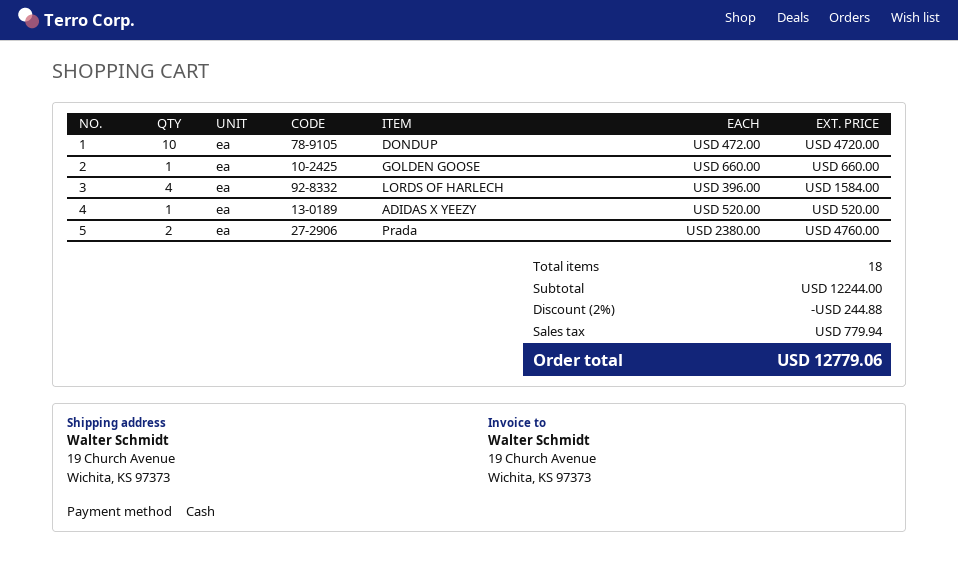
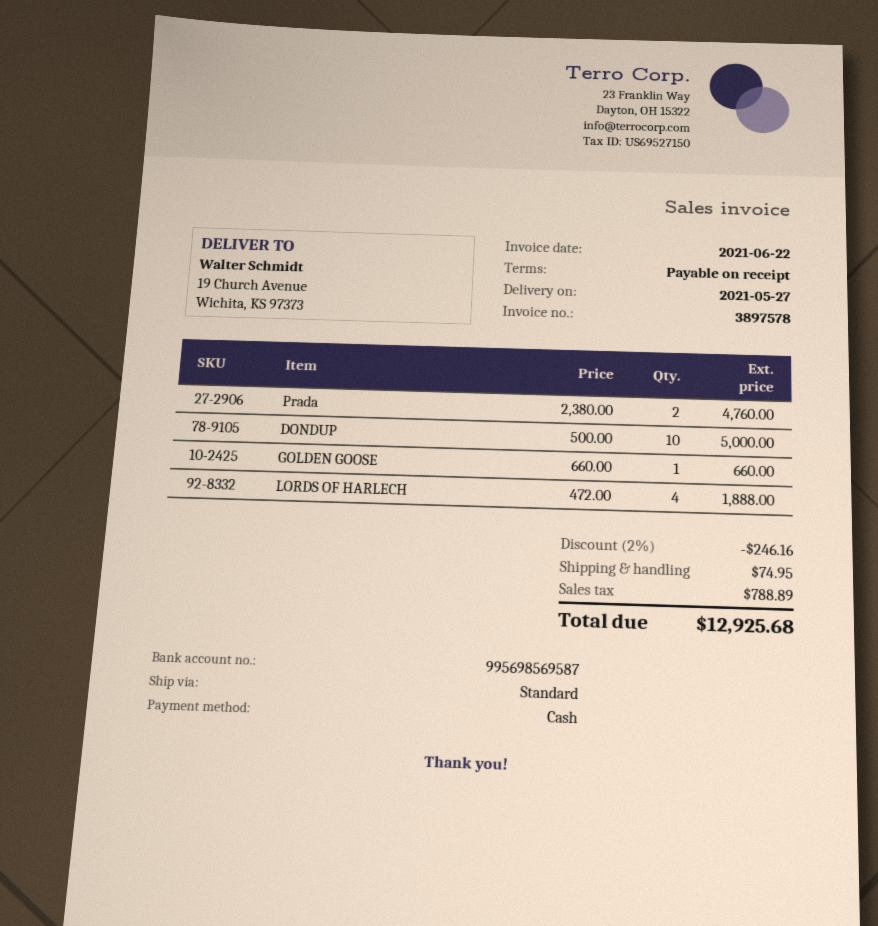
DONDUP: 10 x 472.00 = 4720.00 -> 10 x 500.00 = 5000.00
LORDS OF HARLECH: 4 x 396.00 = 1584.00 -> 4 x 472.00 = 1888.00
ADIDAS X YEEZY: 1 x 520.00 = 520.00 -> none
discount: 2% = 244.88 -> 2% = 246.16
shipping: none -> 74.95
tax: 779.94 -> 788.89
total: 12779.06 -> 12925.68

